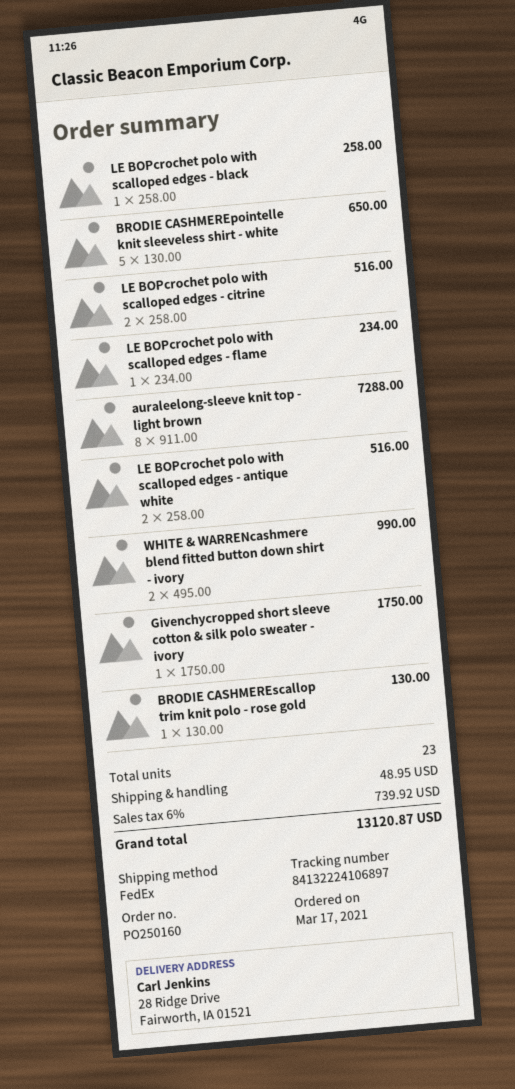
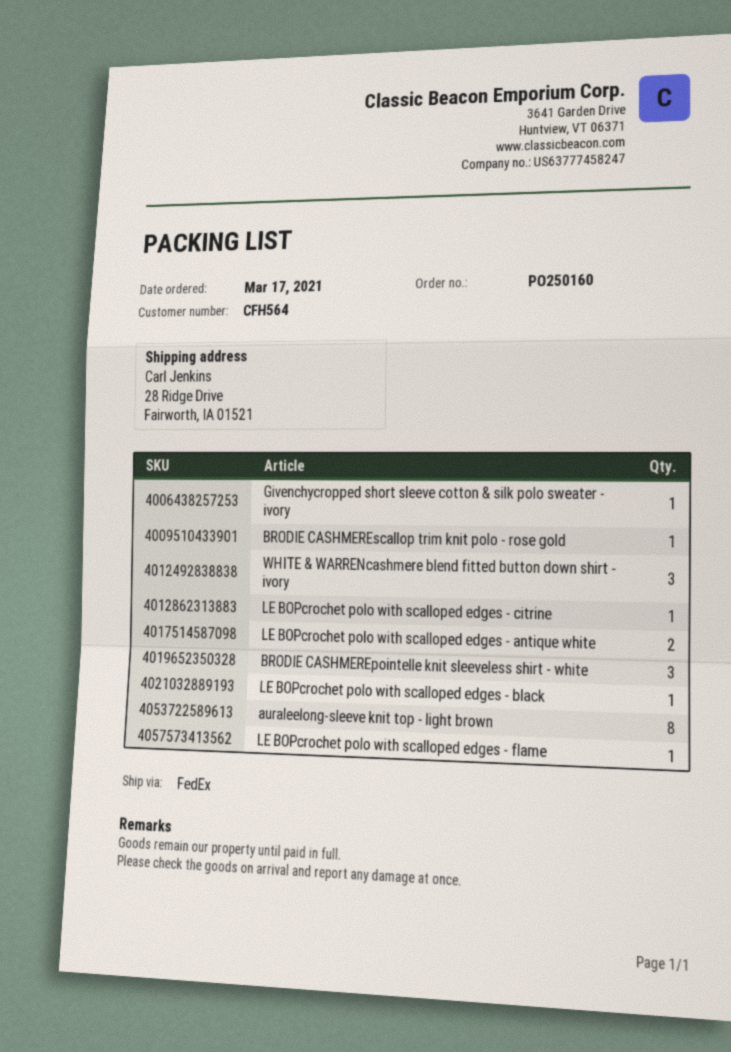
BRODIE CASHMEREpointelle knit sleeveless shirt - white: 5 -> 3
LE BOPcrochet polo with scalloped edges - citrine: 2 -> 1
WHITE & WARRENcashmere blend fitted button down shirt - ivory: 2 -> 3

